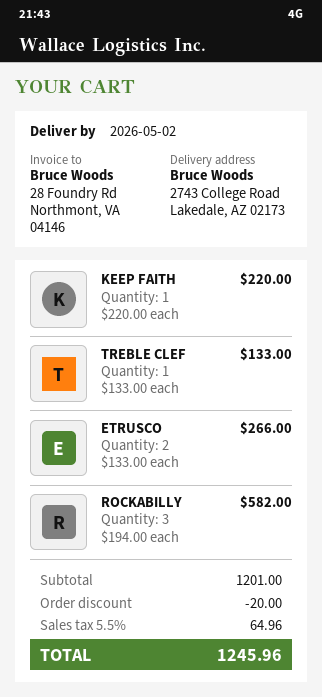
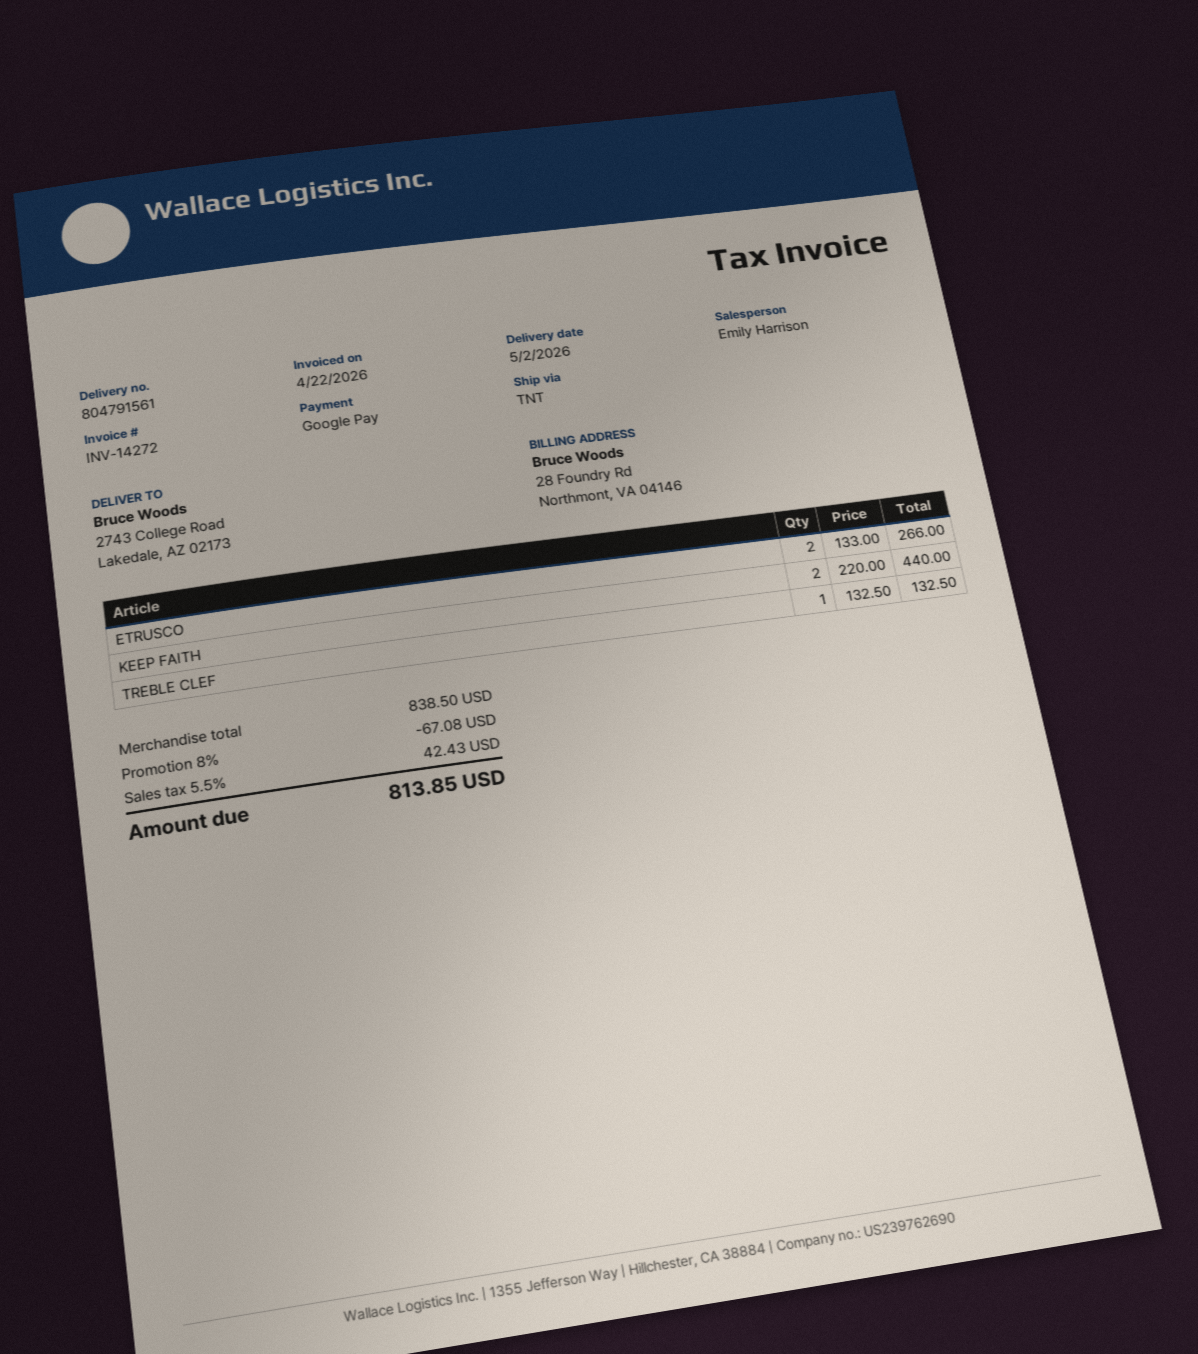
KEEP FAITH: 1 x 220.00 = 220.00 -> 2 x 220.00 = 440.00
TREBLE CLEF: 1 x 133.00 = 133.00 -> 1 x 132.50 = 132.50
ROCKABILLY: 3 x 194.00 = 582.00 -> none
subtotal: 1201.00 -> 838.50
discount: 20.00 -> 67.08
tax: 5.5% = 64.96 -> 5.5% = 42.43
total: 1245.96 -> 813.85

